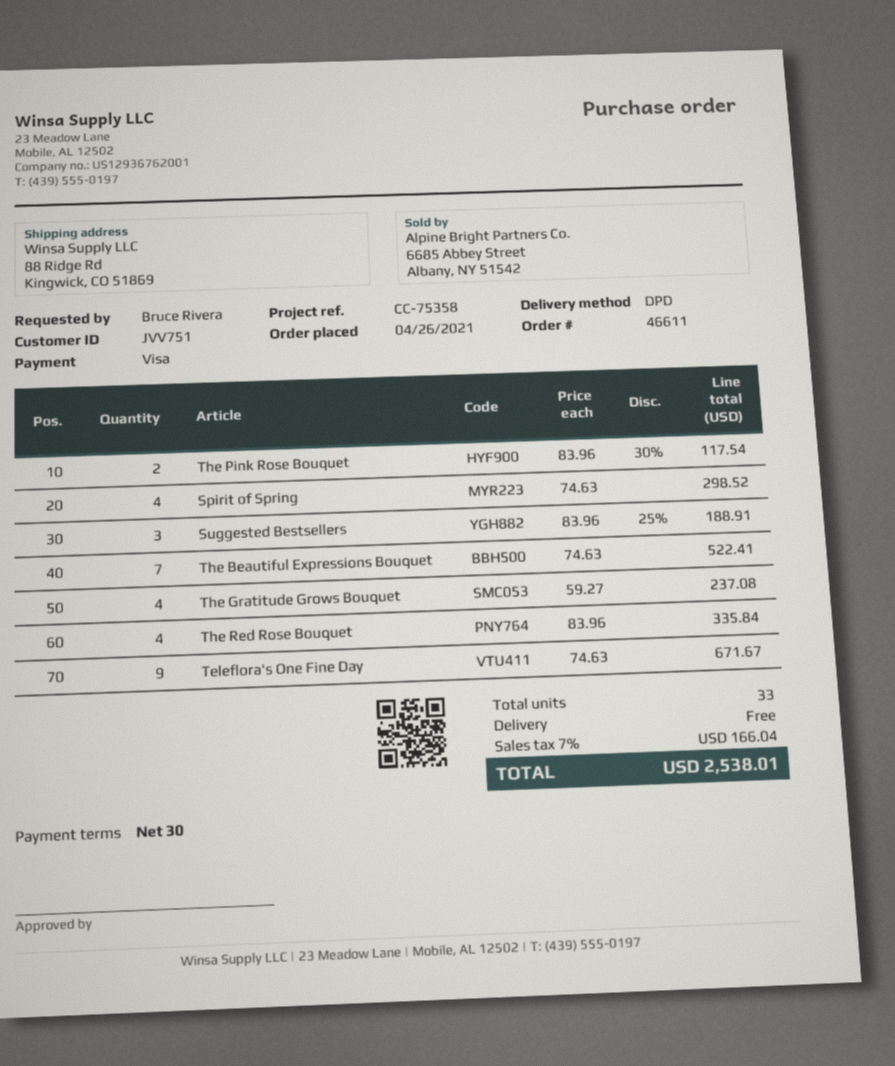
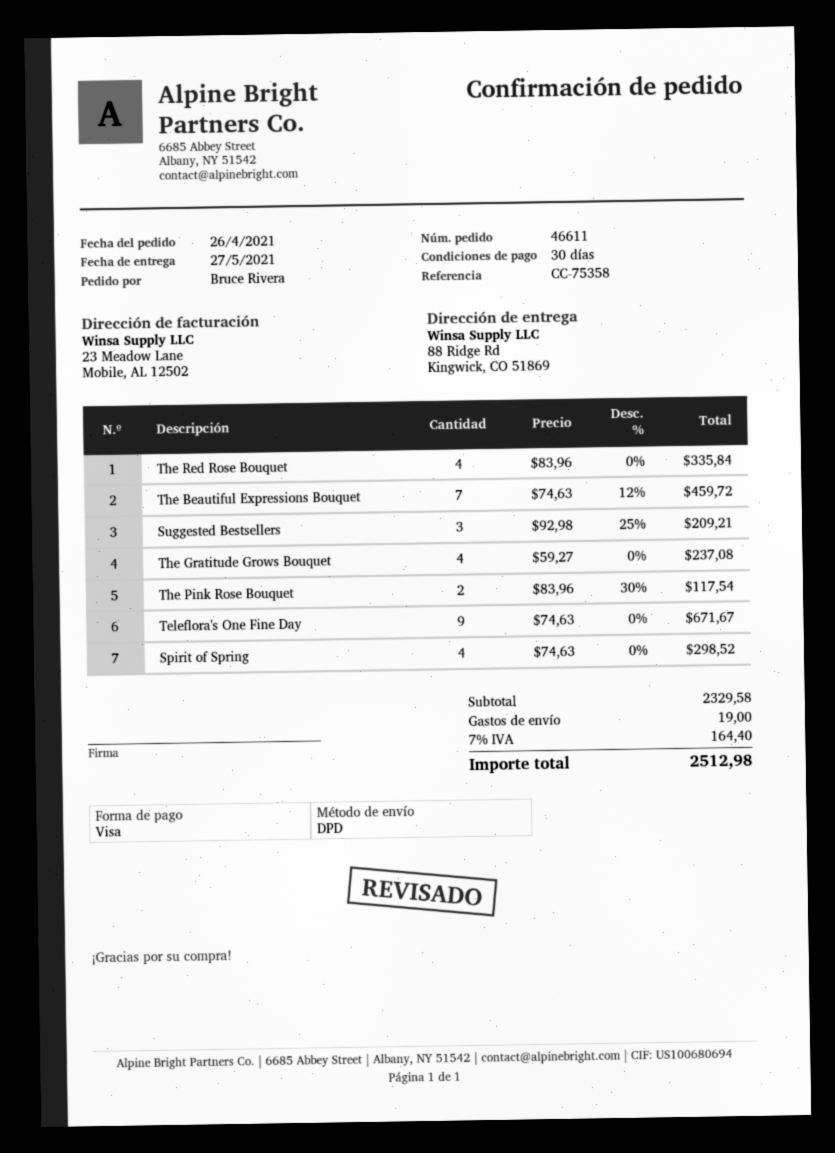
Suggested Bestsellers: 3 x 83.96 - 25% = 188.91 -> 3 x 92.98 - 25% = 209.21
The Beautiful Expressions Bouquet: 7 x 74.63 = 522.41 -> 7 x 74.63 - 12% = 459.72
shipping: 0.00 -> 19.00
tax: 7% = 166.04 -> 7% = 164.40
total: 2538.01 -> 2512.98

